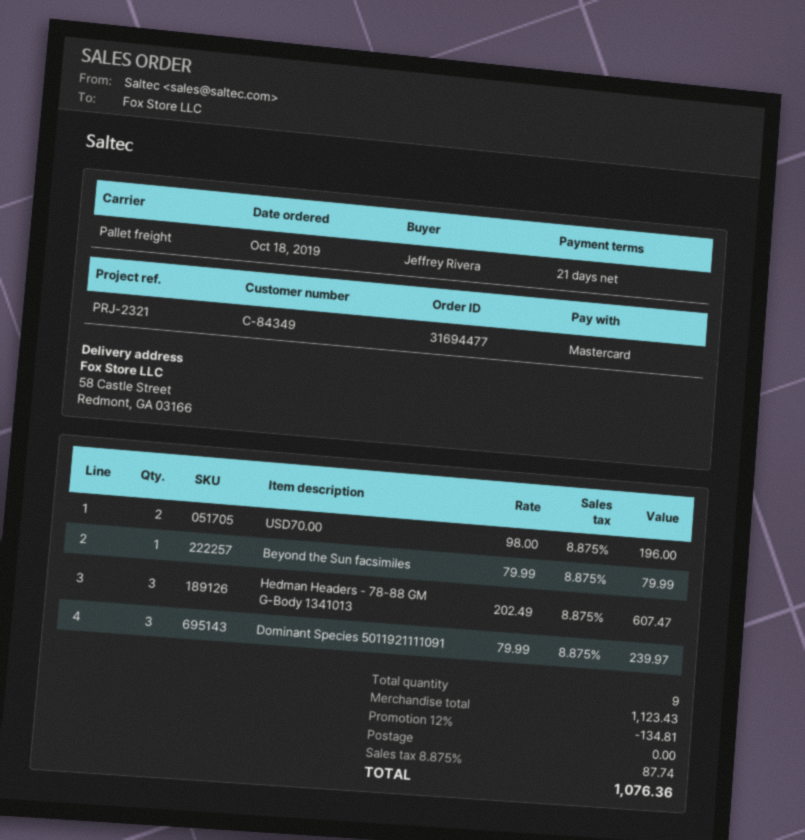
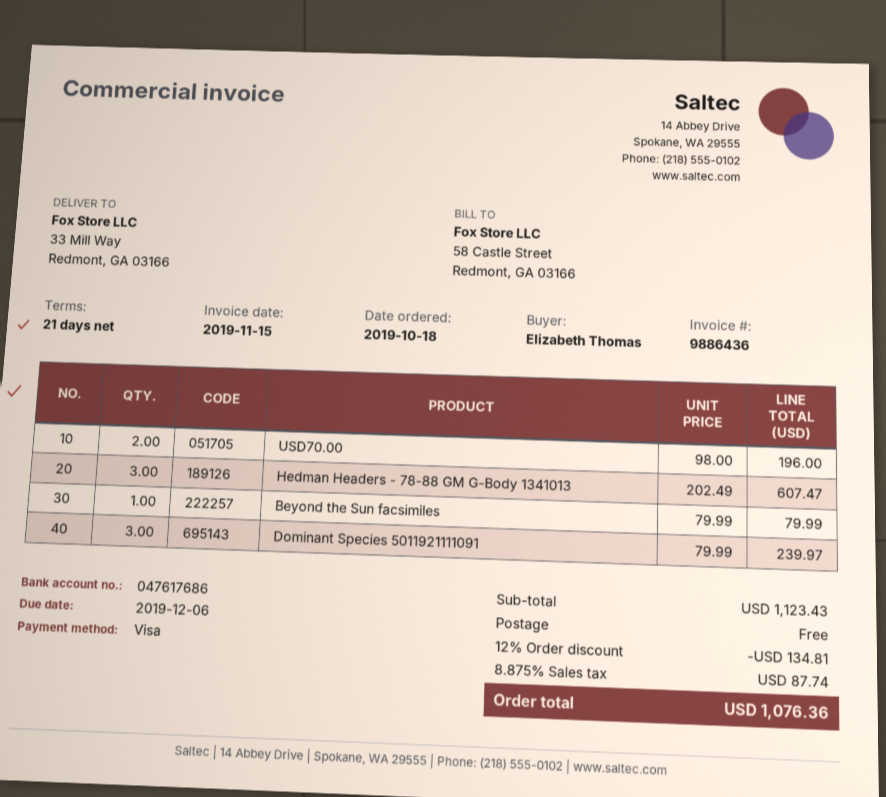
ordered by: Jeffrey Rivera -> Elizabeth Thomas
payment method: Mastercard -> Visa
ship to: 58 Castle Street, Redmont, GA 03166 -> 33 Mill Way, Redmont, GA 03166

